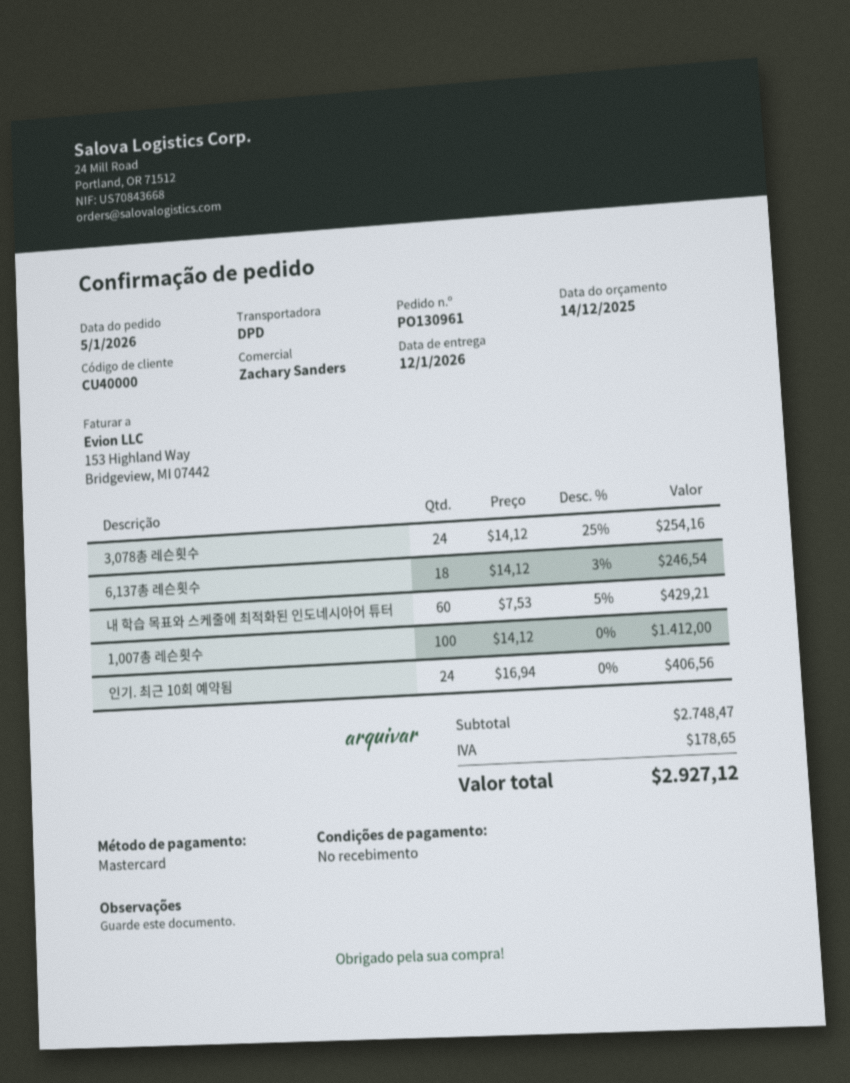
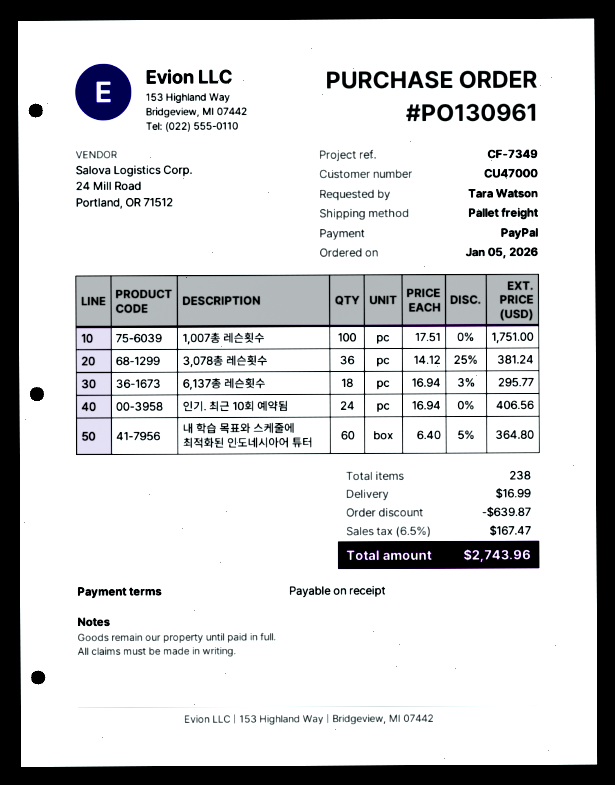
customer number: CU40000 -> CU47000
payment method: Mastercard -> PayPal
shipping method: DPD -> pallet freight
3,078총 레슨횟수: 24 x 14.12 - 25% = 254.16 -> 36 x 14.12 - 25% = 381.24
6,137총 레슨횟수: 18 x 14.12 - 3% = 246.54 -> 18 x 16.94 - 3% = 295.77
내 학습 목표와 스케줄에 최적화된 인도네시아어 튜터: 60 x 7.53 - 5% = 429.21 -> 60 x 6.40 - 5% = 364.80
1,007총 레슨횟수: 100 x 14.12 = 1412.00 -> 100 x 17.51 = 1751.00
discount: none -> 639.87
shipping: none -> 16.99
tax: 178.65 -> 167.47
total: 2927.12 -> 2743.96

